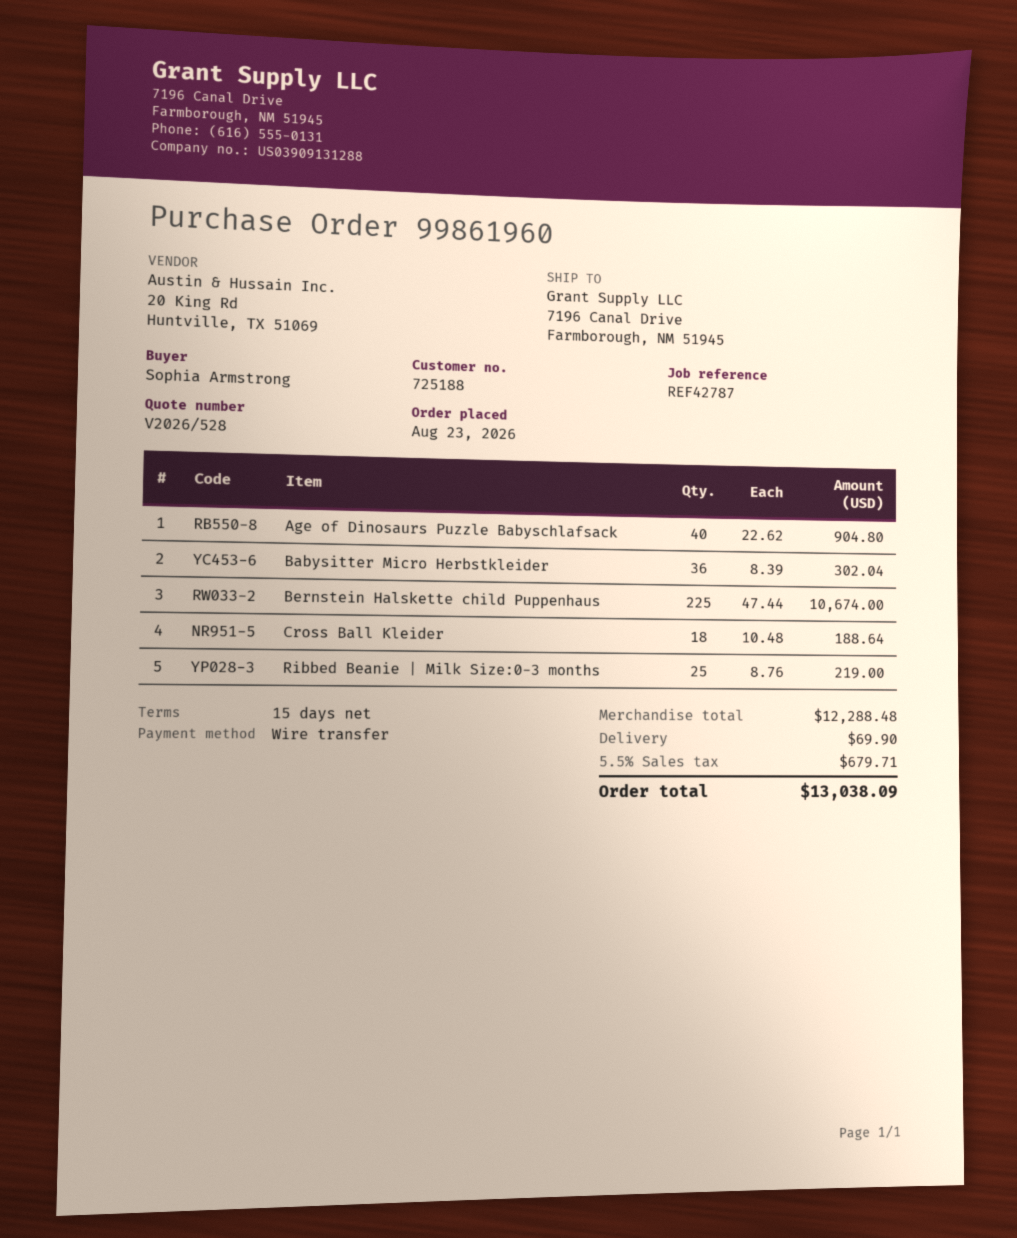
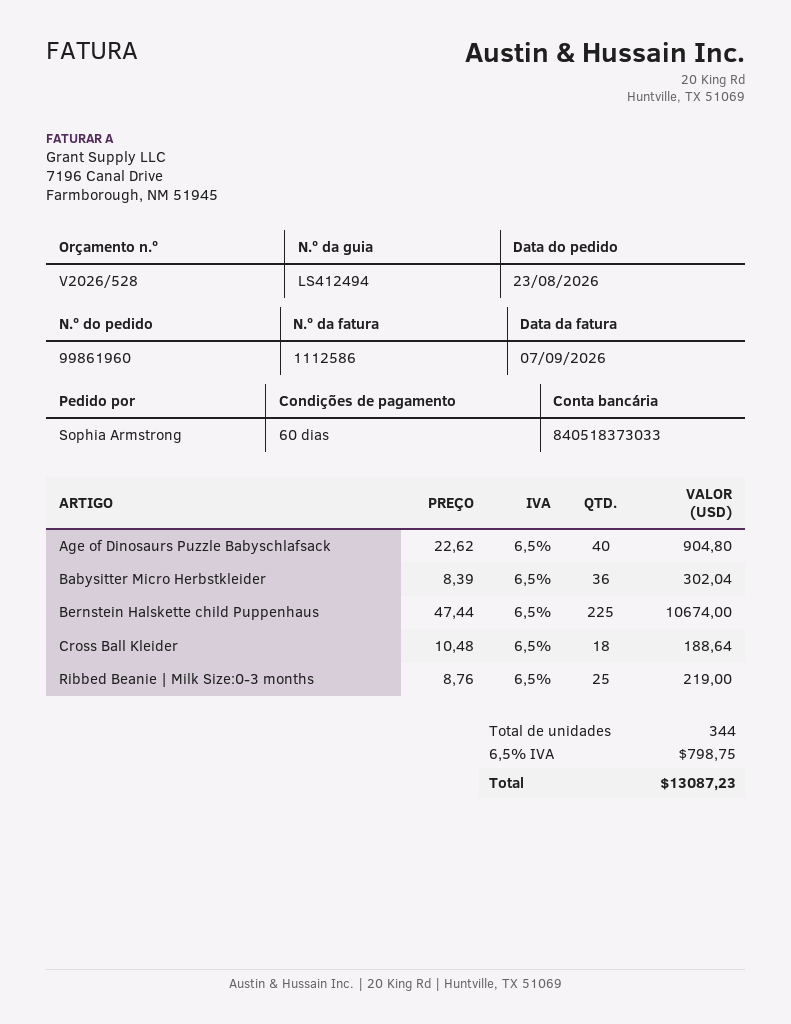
payment terms: 15 days -> 60 days
shipping: 69.90 -> none
tax: 5.5% = 679.71 -> 6.5% = 798.75
total: 13038.09 -> 13087.23

